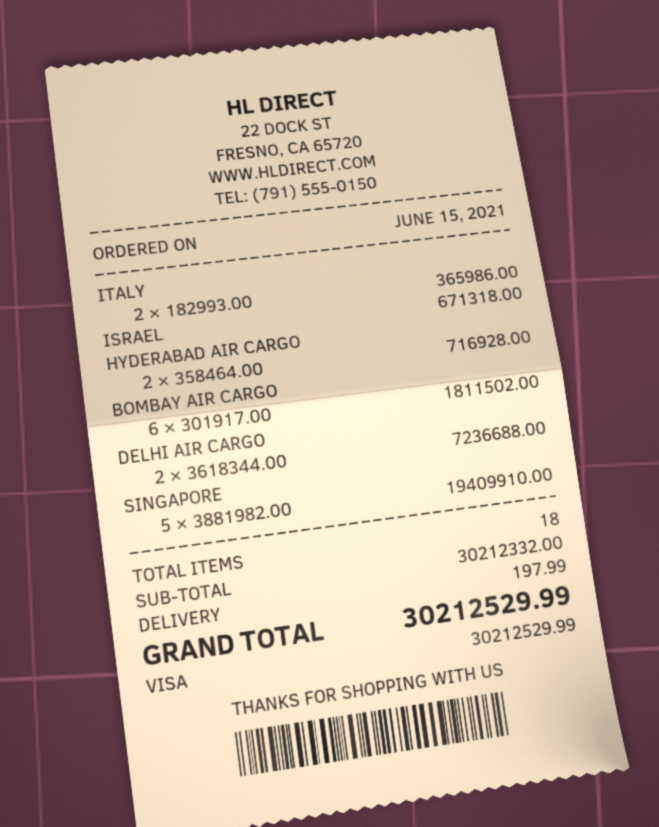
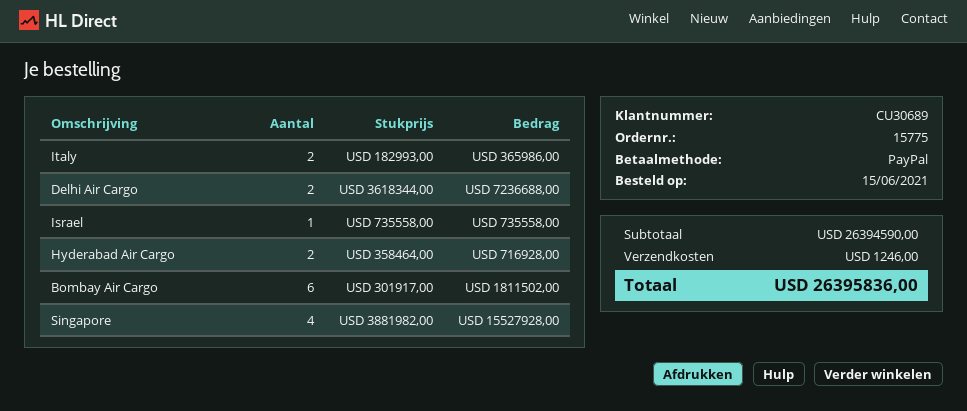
payment method: Visa -> PayPal
ISRAEL: 1 x 671318.00 = 671318.00 -> 1 x 735558.00 = 735558.00
SINGAPORE: 5 x 3881982.00 = 19409910.00 -> 4 x 3881982.00 = 15527928.00
subtotal: 30212332.00 -> 26394590.00
shipping: 197.99 -> 1246.00
total: 30212529.99 -> 26395836.00

